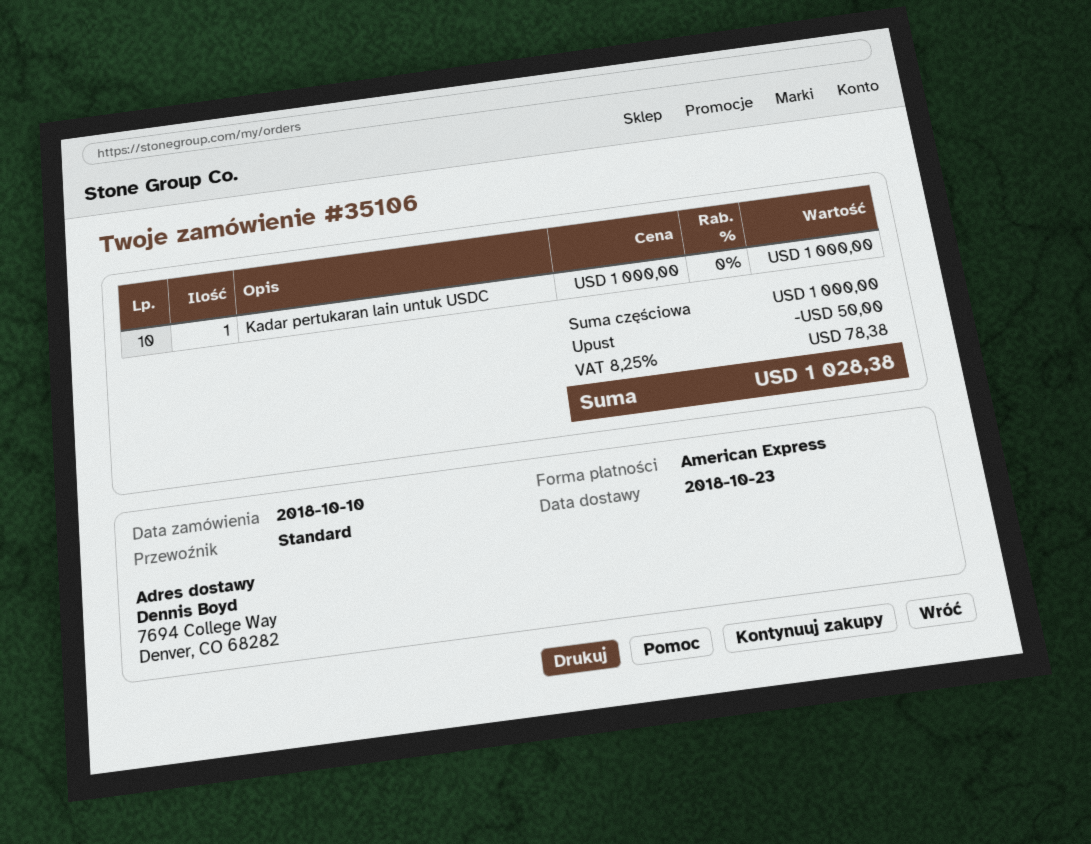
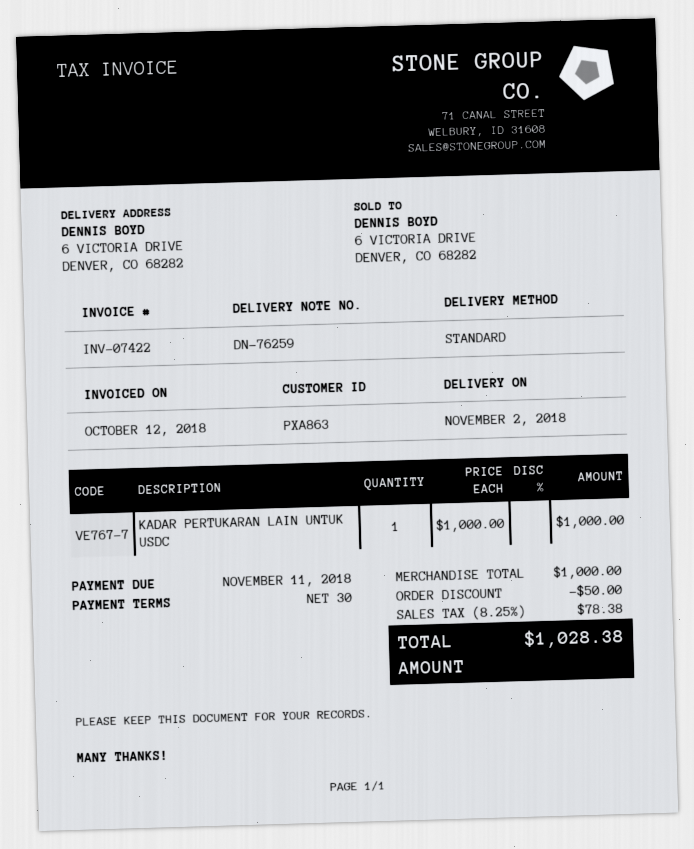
delivery date: 2018-10-23 -> 2018-11-02
ship to: 7694 College Way, Denver, CO 68282 -> 6 VICTORIA DRIVE, DENVER, CO 68282

